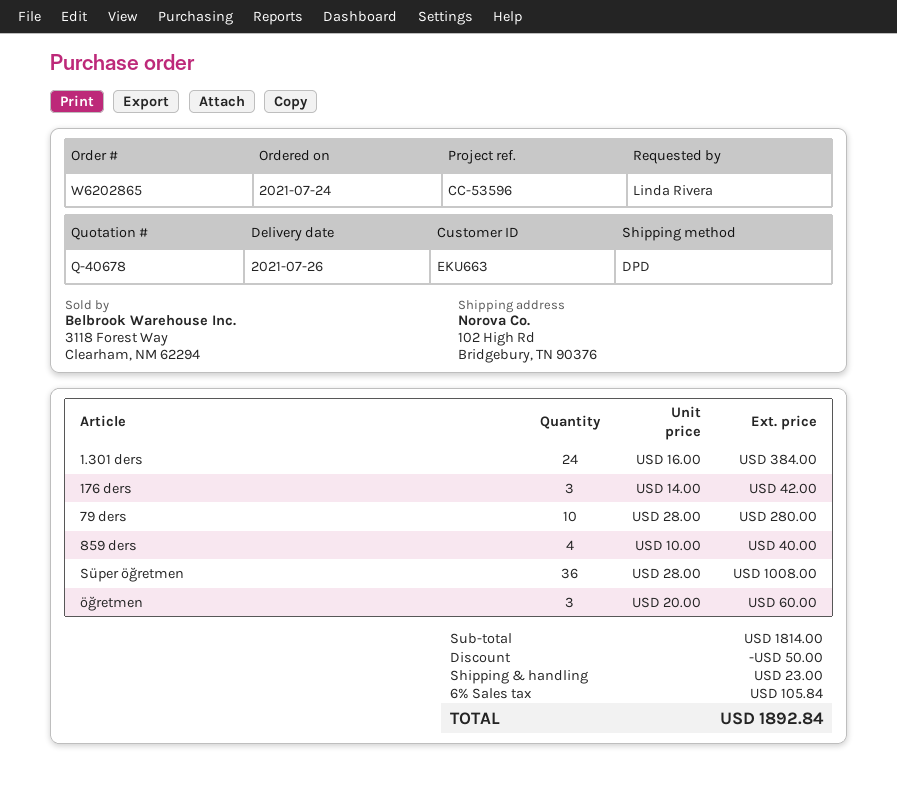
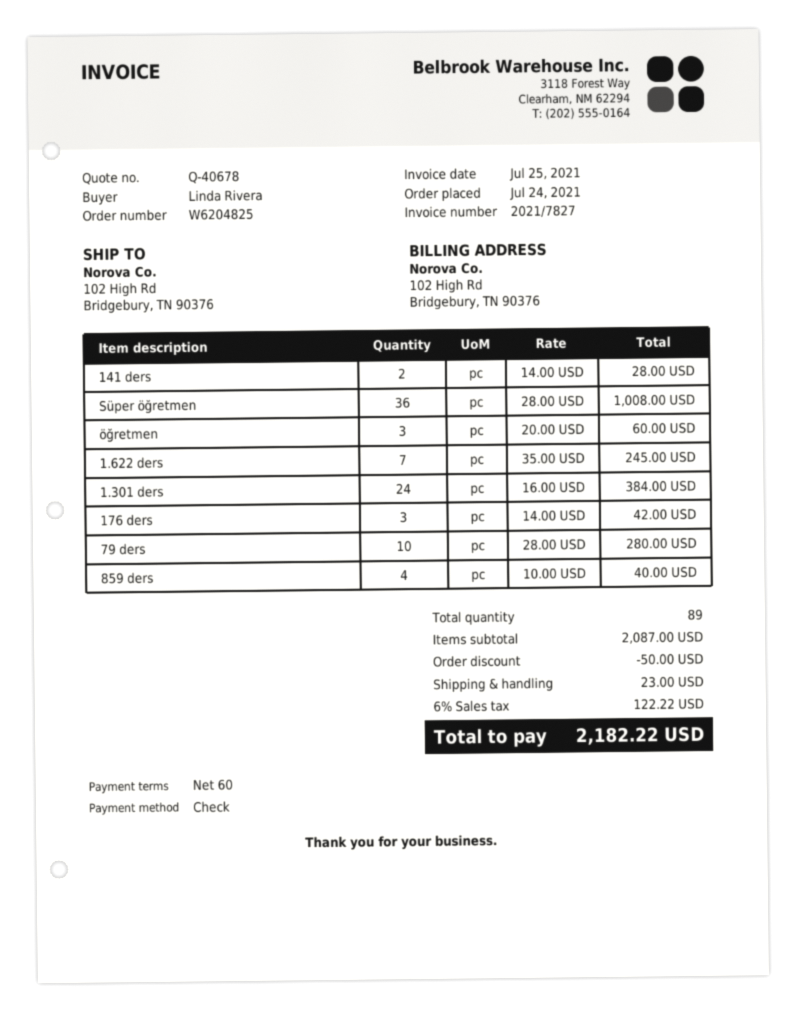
order number: W6202865 -> W6204825
141 ders: none -> 2 x 14.00 = 28.00
1.622 ders: none -> 7 x 35.00 = 245.00
subtotal: 1814.00 -> 2087.00
tax: 6% = 105.84 -> 6% = 122.22
total: 1892.84 -> 2182.22

